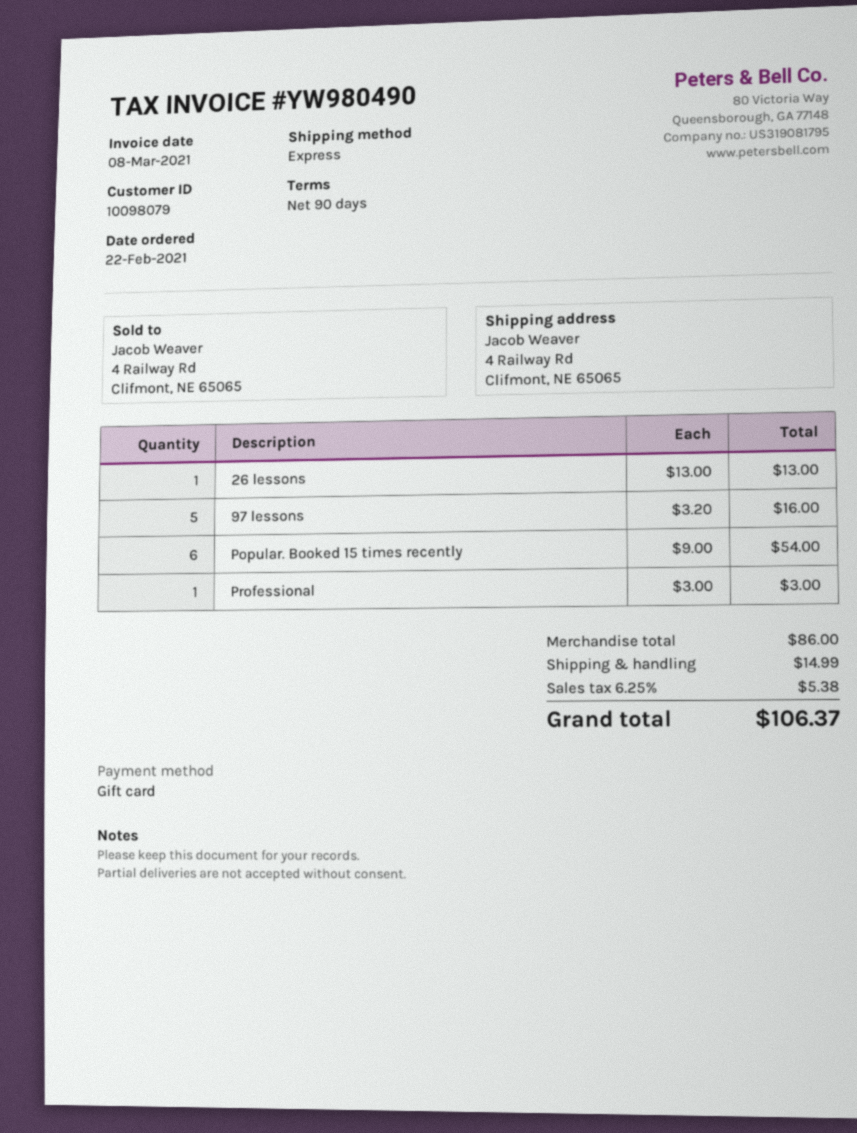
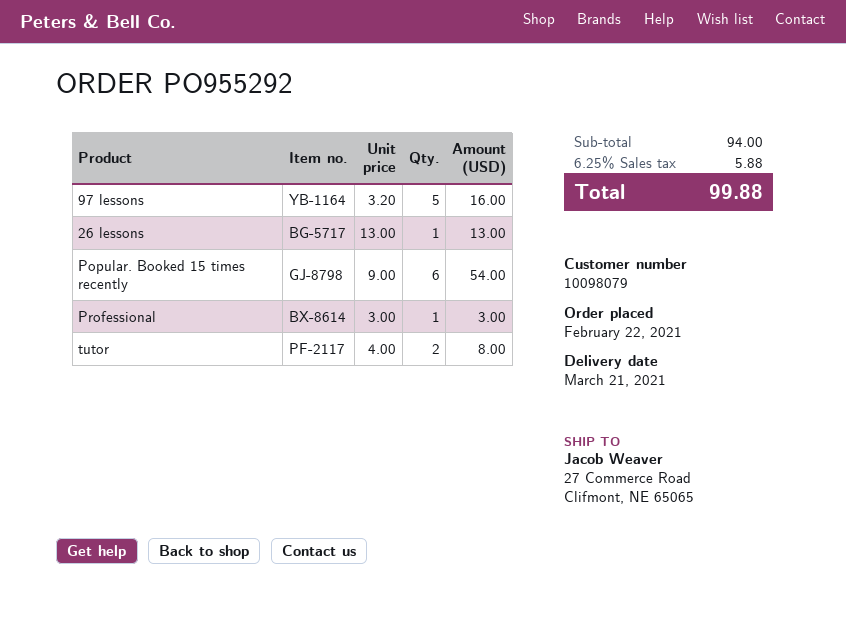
ship to: 4 Railway Rd, Clifmont, NE 65065 -> 27 Commerce Road, Clifmont, NE 65065
tutor: none -> 2 x 4.00 = 8.00
subtotal: 86.00 -> 94.00
shipping: 14.99 -> none
tax: 6.25% = 5.38 -> 6.25% = 5.88
total: 106.37 -> 99.88

